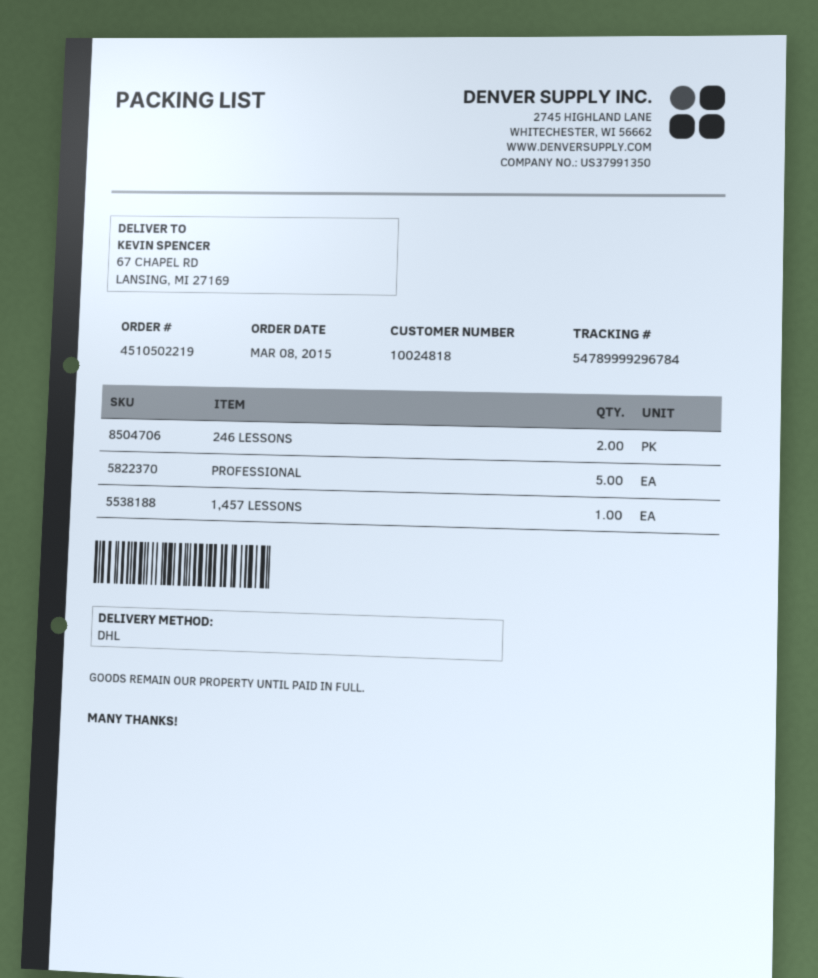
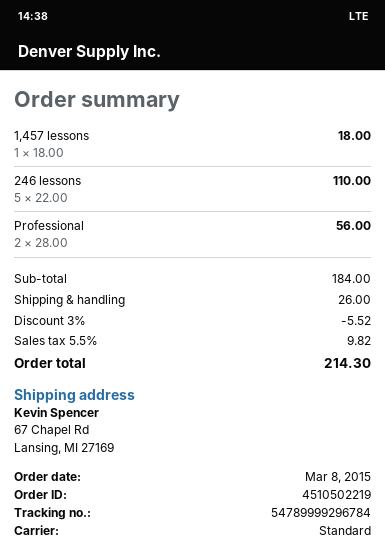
shipping method: DHL -> standard
246 LESSONS: 2 -> 5
PROFESSIONAL: 5 -> 2

